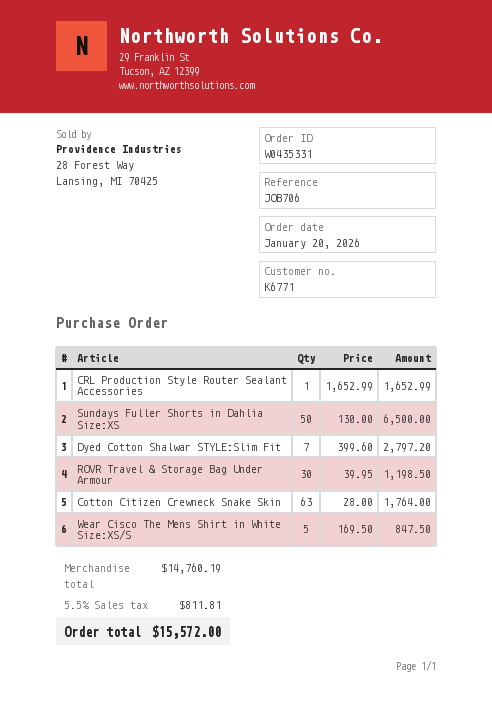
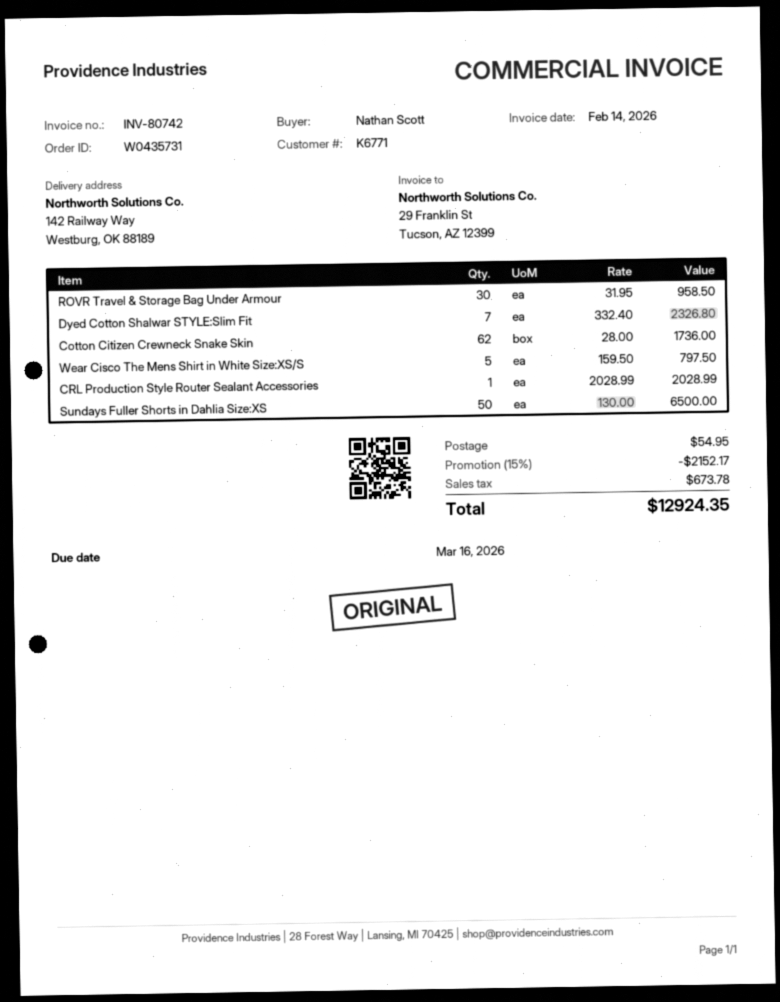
order number: W0435331 -> W0435731
CRL Production Style Router Sealant Accessories: 1 x 1652.99 = 1652.99 -> 1 x 2028.99 = 2028.99
Dyed Cotton Shalwar STYLE:Slim Fit: 7 x 399.60 = 2797.20 -> 7 x 332.40 = 2326.80
ROVR Travel & Storage Bag Under Armour: 30 x 39.95 = 1198.50 -> 30 x 31.95 = 958.50
Cotton Citizen Crewneck Snake Skin: 63 x 28.00 = 1764.00 -> 62 x 28.00 = 1736.00
Wear Cisco The Mens Shirt in White Size:XS/S: 5 x 169.50 = 847.50 -> 5 x 159.50 = 797.50
discount: none -> 15% = 2152.17
shipping: none -> 54.95
tax: 811.81 -> 673.78
total: 15572.00 -> 12924.35

